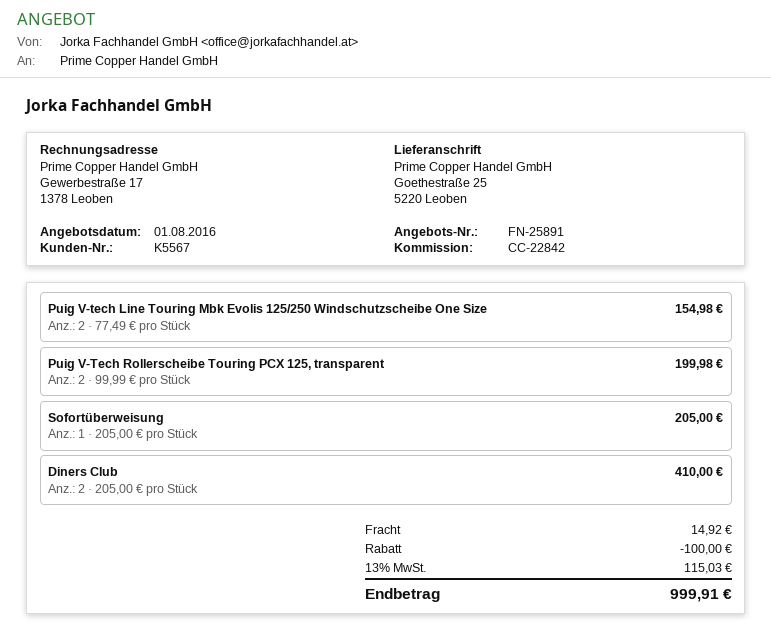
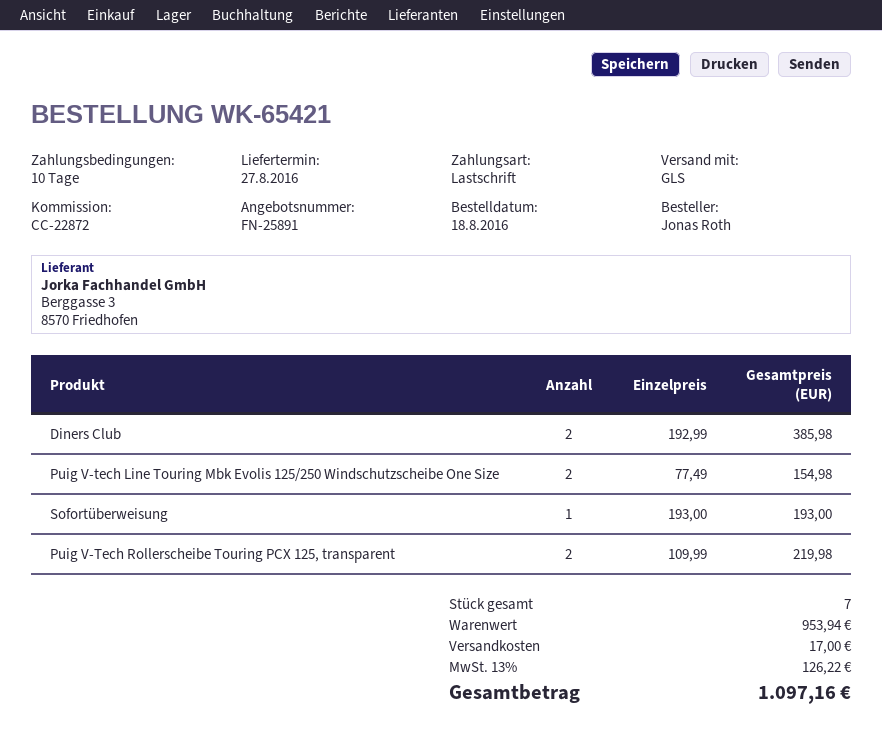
reference: CC-22842 -> CC-22872
Puig V-Tech Rollerscheibe Touring PCX 125, transparent: 2 x 99.99 = 199.98 -> 2 x 109.99 = 219.98
Sofortüberweisung: 1 x 205.00 = 205.00 -> 1 x 193.00 = 193.00
Diners Club: 2 x 205.00 = 410.00 -> 2 x 192.99 = 385.98
discount: 100.00 -> none
shipping: 14.92 -> 17.00
tax: 13% = 115.03 -> 13% = 126.22
total: 999.91 -> 1097.16

